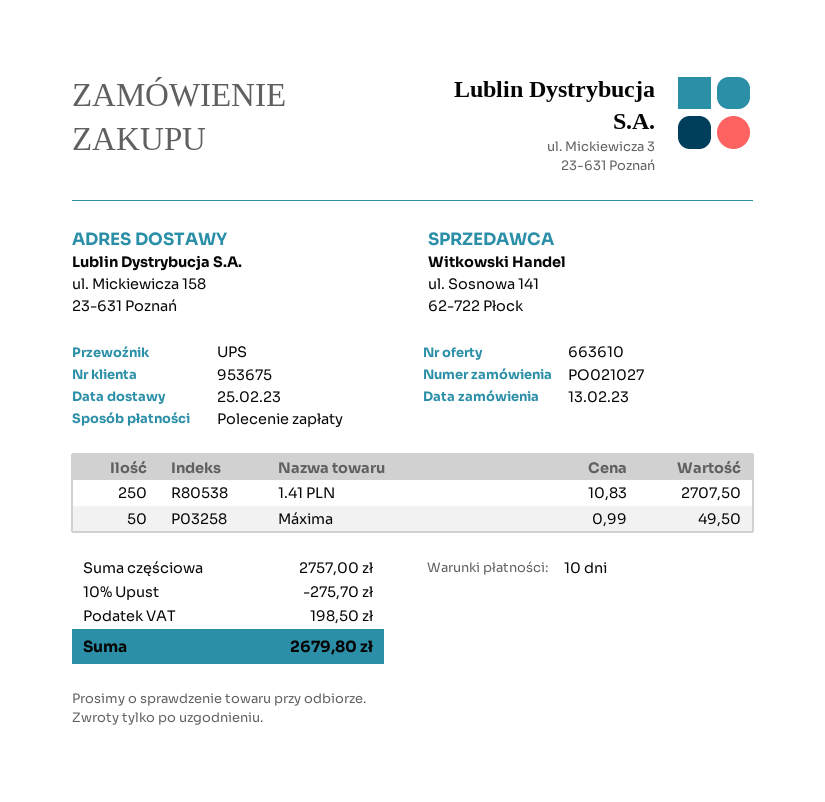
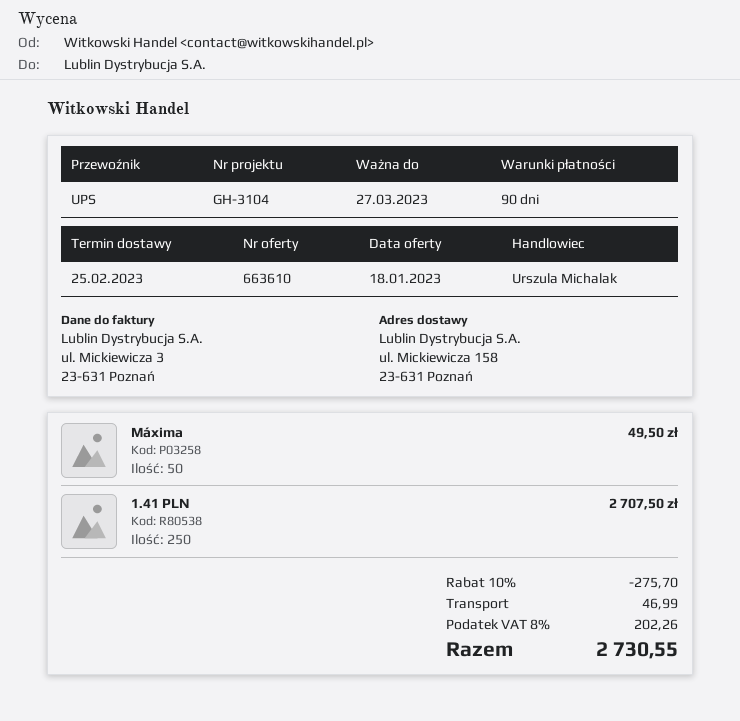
payment terms: 10 days -> 90 days
shipping: none -> 46.99
tax: 198.50 -> 202.26
total: 2679.80 -> 2730.55

